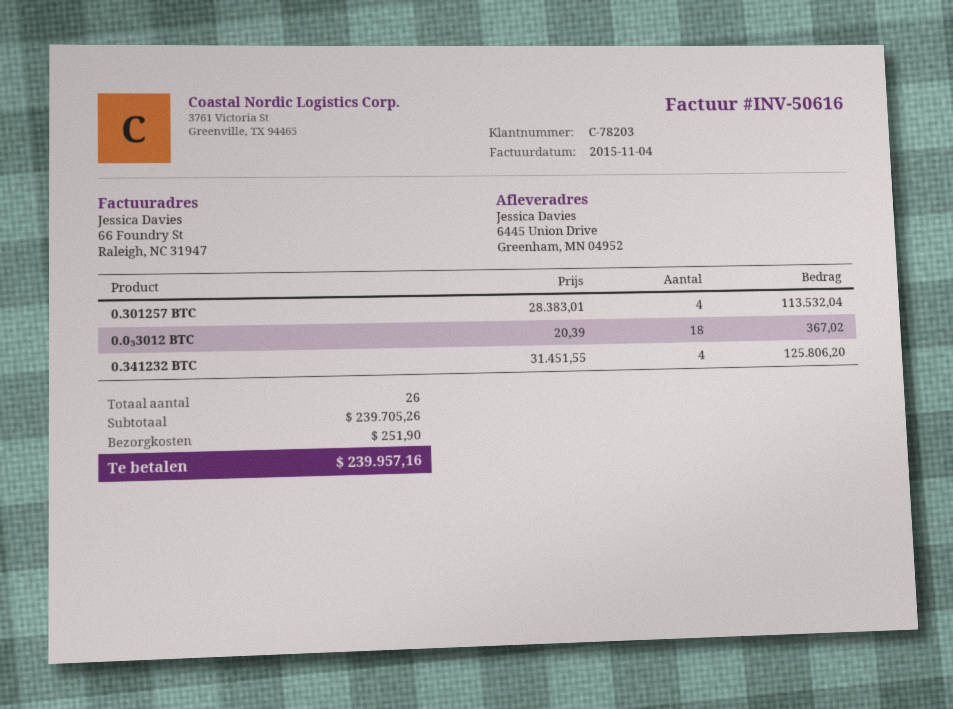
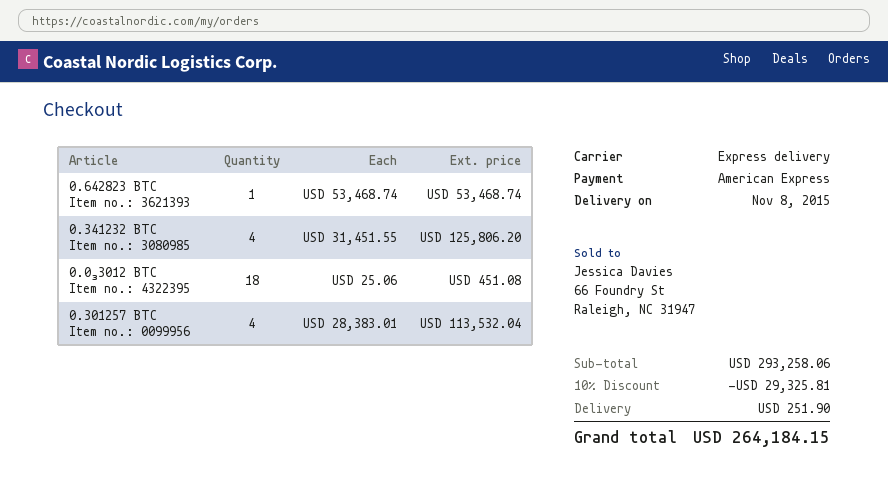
0.0₃3012 BTC: 18 x 20.39 = 367.02 -> 18 x 25.06 = 451.08
0.642823 BTC: none -> 1 x 53468.74 = 53468.74
subtotal: 239705.26 -> 293258.06
discount: none -> 10% = 29325.81
total: 239957.16 -> 264184.15

